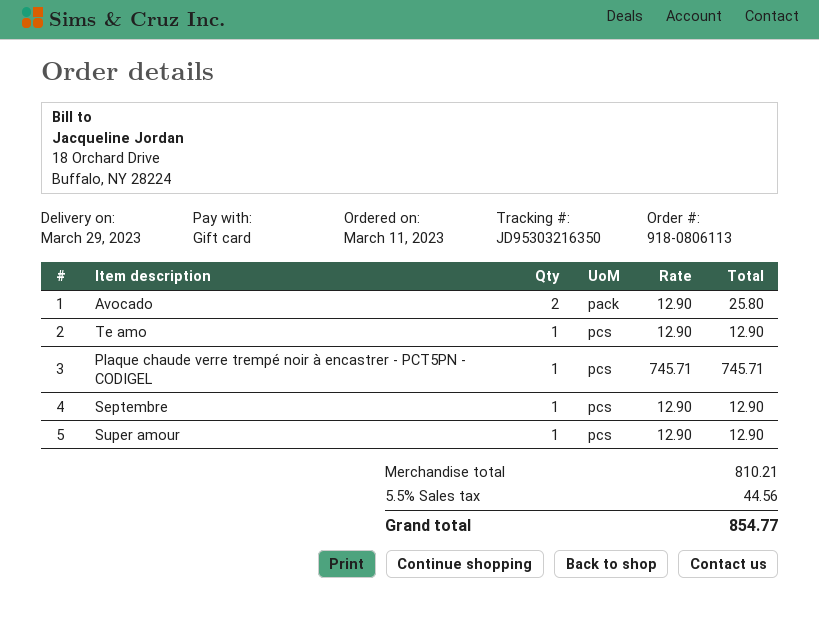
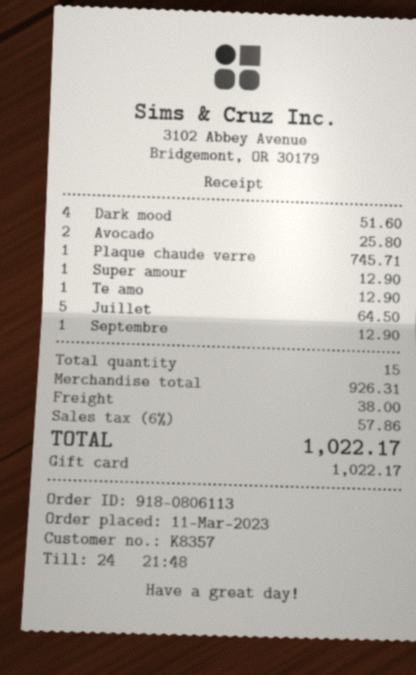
Dark mood: none -> 4 for 51.60
Juillet: none -> 5 for 64.50
subtotal: 810.21 -> 926.31
shipping: none -> 38.00
tax: 5.5% = 44.56 -> 6% = 57.86
total: 854.77 -> 1022.17

